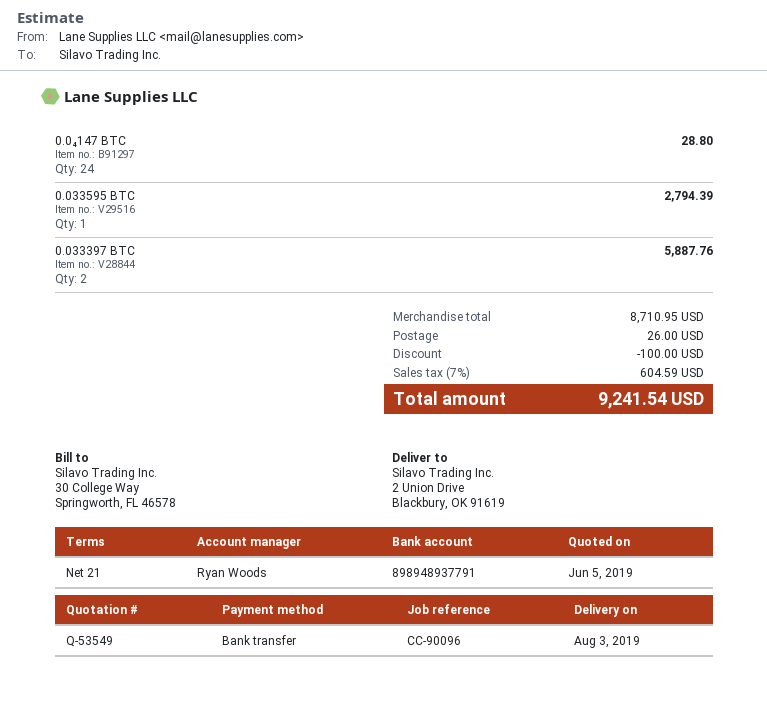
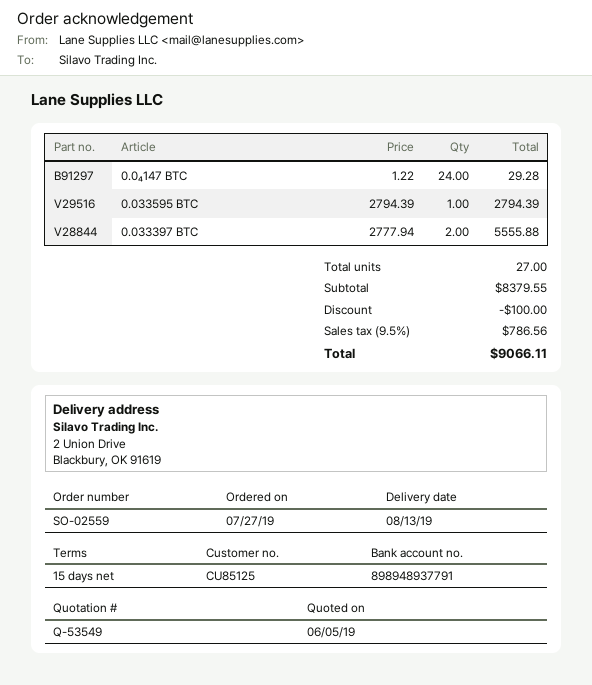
delivery date: 2019-08-03 -> 2019-08-13
payment terms: 21 days -> 15 days
0.0₄147 BTC: 24 for 28.80 -> 24 for 29.28
0.033397 BTC: 2 for 5887.76 -> 2 for 5555.88
subtotal: 8710.95 -> 8379.55
shipping: 26.00 -> none
tax: 7% = 604.59 -> 9.5% = 786.56
total: 9241.54 -> 9066.11

